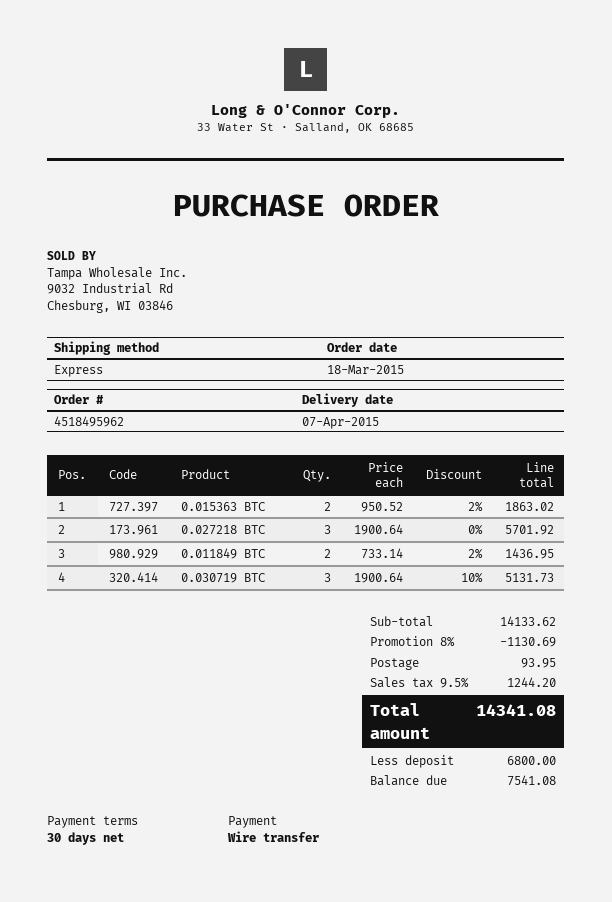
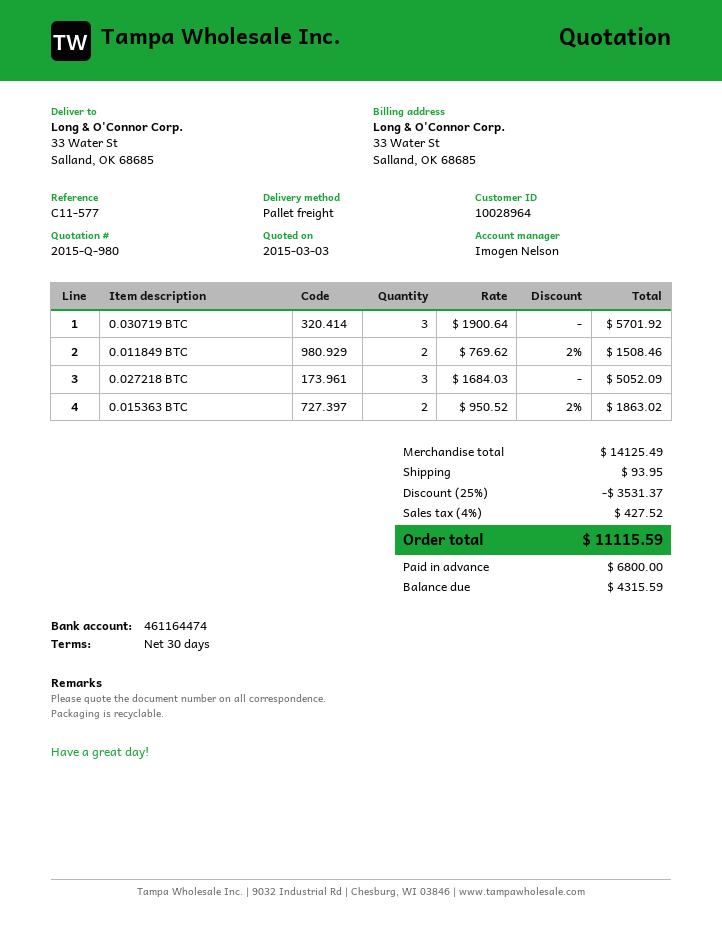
shipping method: express -> pallet freight
0.027218 BTC: 3 x 1900.64 = 5701.92 -> 3 x 1684.03 = 5052.09
0.011849 BTC: 2 x 733.14 - 2% = 1436.95 -> 2 x 769.62 - 2% = 1508.46
0.030719 BTC: 3 x 1900.64 - 10% = 5131.73 -> 3 x 1900.64 = 5701.92
subtotal: 14133.62 -> 14125.49
discount: 8% = 1130.69 -> 25% = 3531.37
tax: 9.5% = 1244.20 -> 4% = 427.52
total: 14341.08 -> 11115.59
balance: 7541.08 -> 4315.59

